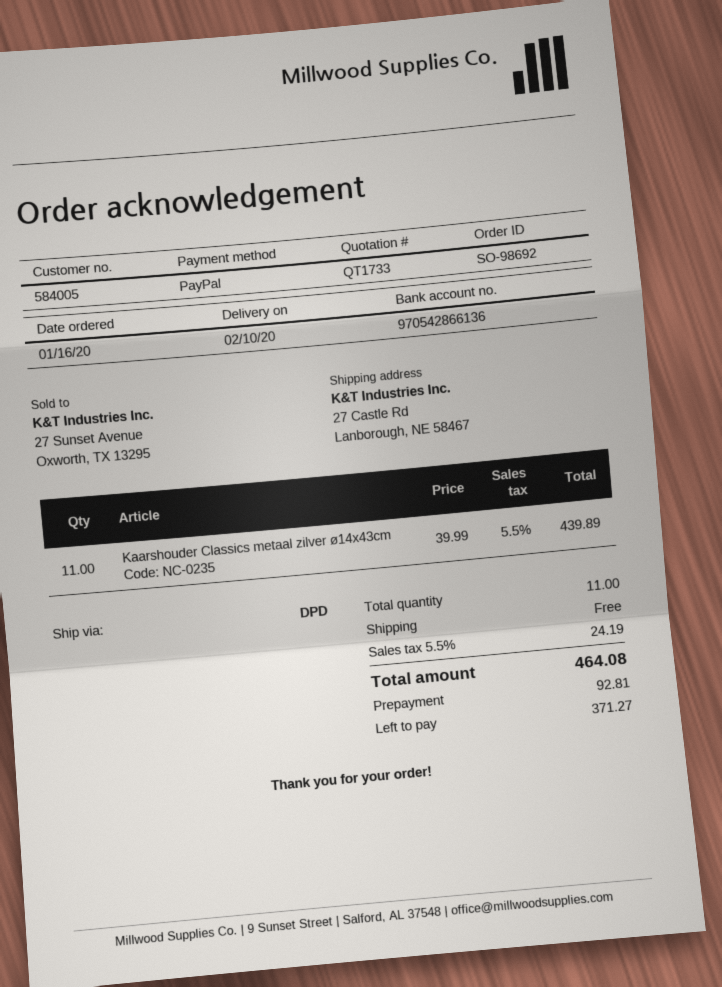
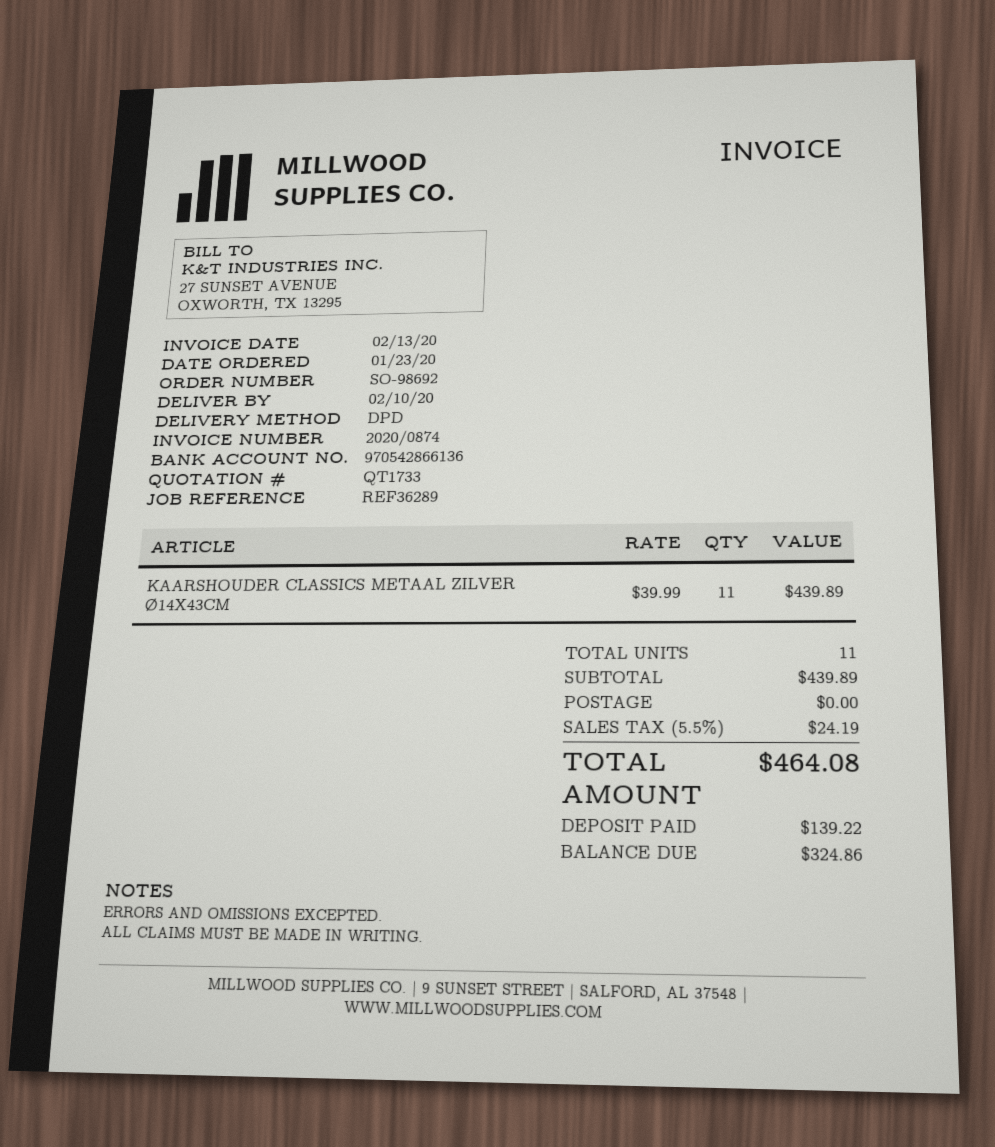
order date: 2020-01-16 -> 2020-01-23
deposit: 92.81 -> 139.22
balance: 371.27 -> 324.86

